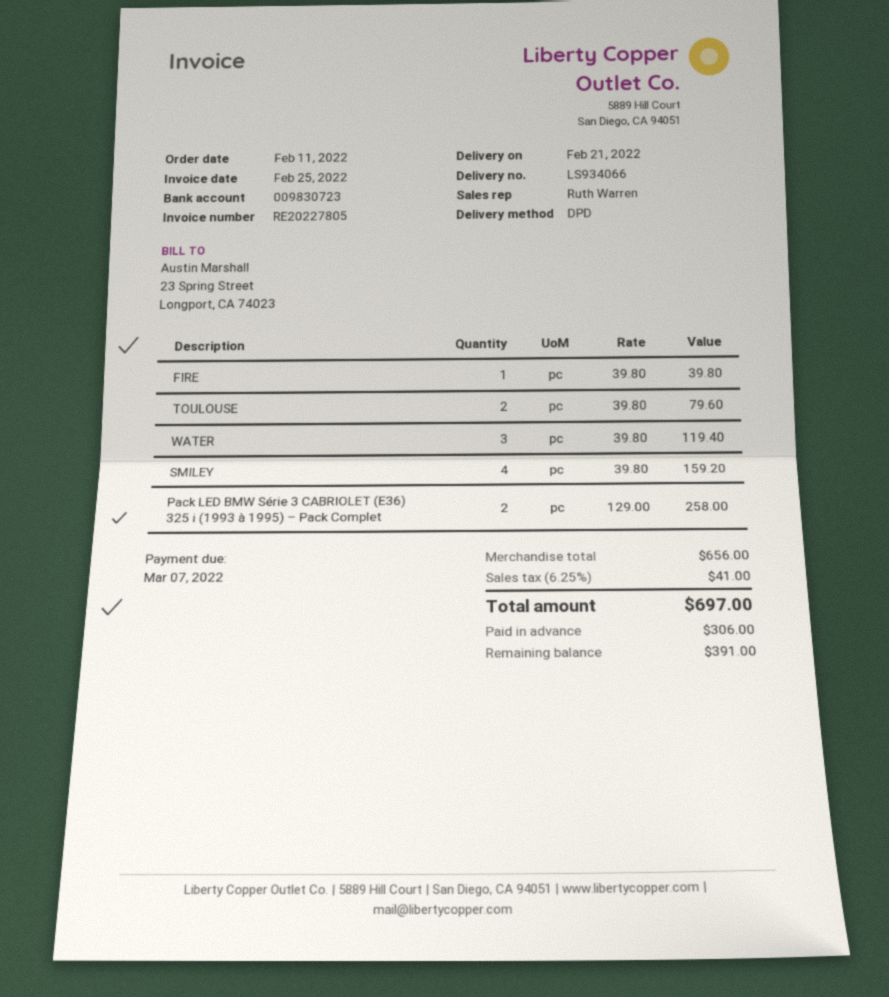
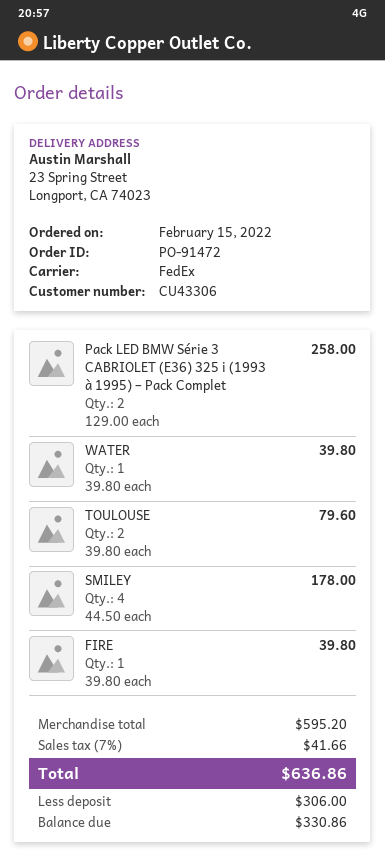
order date: 2022-02-11 -> 2022-02-15
shipping method: DPD -> FedEx
WATER: 3 x 39.80 = 119.40 -> 1 x 39.80 = 39.80
SMILEY: 4 x 39.80 = 159.20 -> 4 x 44.50 = 178.00
subtotal: 656.00 -> 595.20
tax: 6.25% = 41.00 -> 7% = 41.66
total: 697.00 -> 636.86
balance: 391.00 -> 330.86

